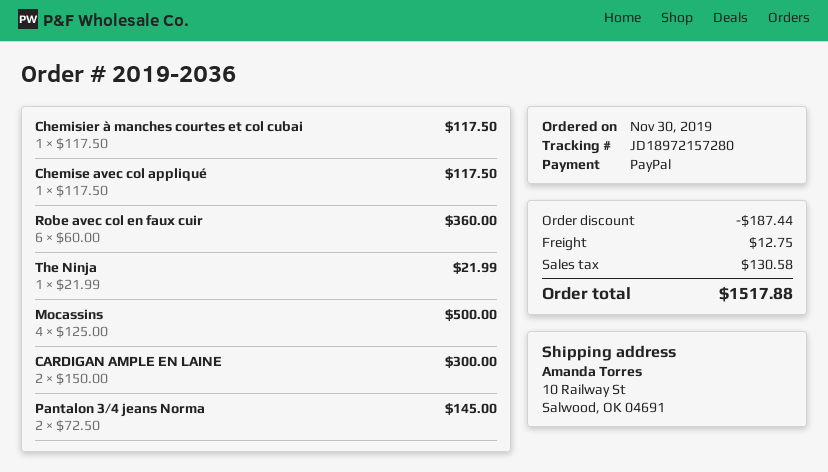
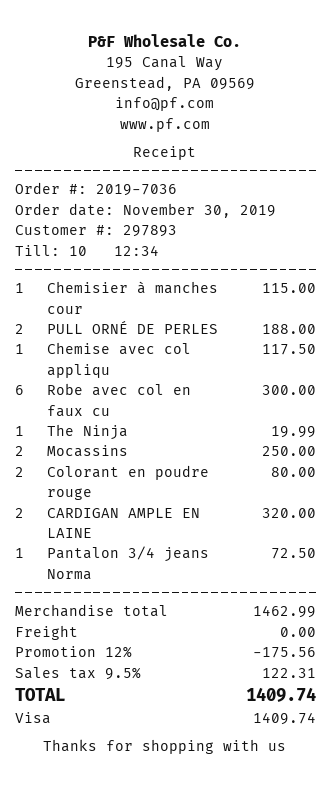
order number: 2019-2036 -> 2019-7036
payment method: PayPal -> Visa
Chemisier à manches courtes et col cubai: 1 for 117.50 -> 1 for 115.00
Robe avec col en faux cuir: 6 for 360.00 -> 6 for 300.00
The Ninja: 1 for 21.99 -> 1 for 19.99
Mocassins: 4 for 500.00 -> 2 for 250.00
CARDIGAN AMPLE EN LAINE: 2 for 300.00 -> 2 for 320.00
Pantalon 3/4 jeans Norma: 2 for 145.00 -> 1 for 72.50
PULL ORNÉ DE PERLES: none -> 2 for 188.00
Colorant en poudre rouge: none -> 2 for 80.00
discount: 187.44 -> 175.56
shipping: 12.75 -> 0.00
tax: 130.58 -> 122.31
total: 1517.88 -> 1409.74

